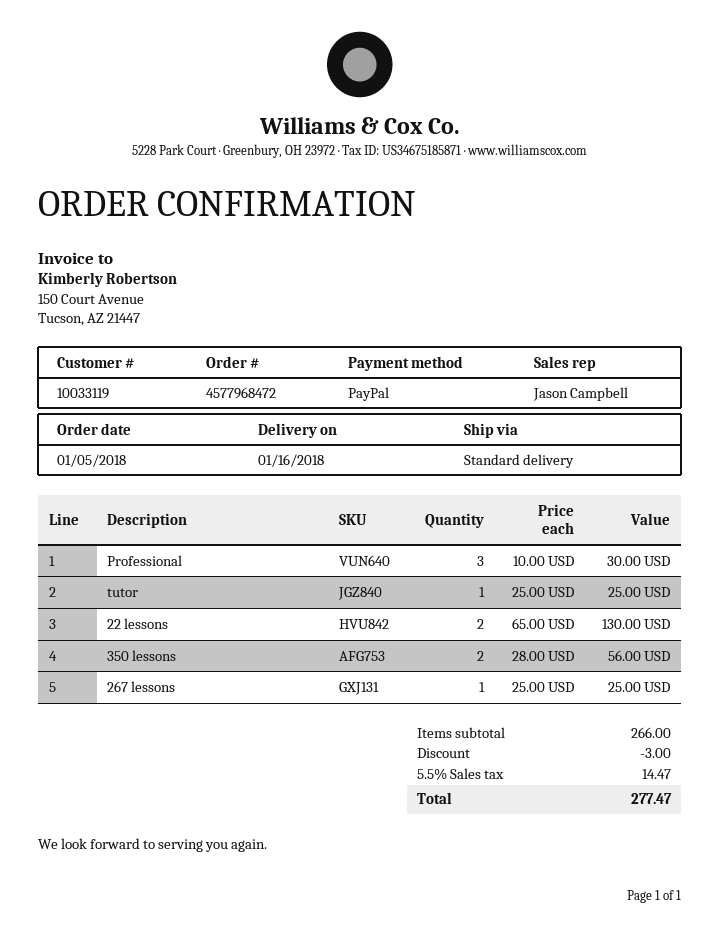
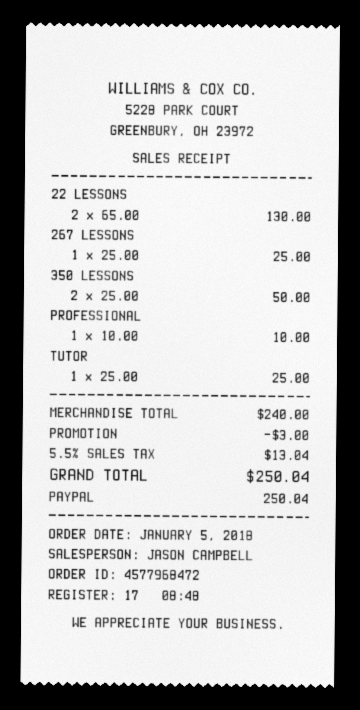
Professional: 3 x 10.00 = 30.00 -> 1 x 10.00 = 10.00
350 lessons: 2 x 28.00 = 56.00 -> 2 x 25.00 = 50.00
subtotal: 266.00 -> 240.00
tax: 5.5% = 14.47 -> 5.5% = 13.04
total: 277.47 -> 250.04

